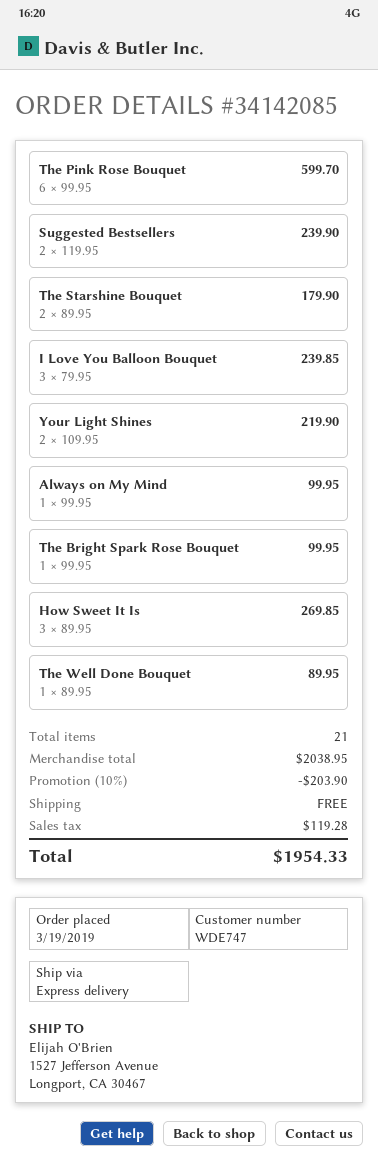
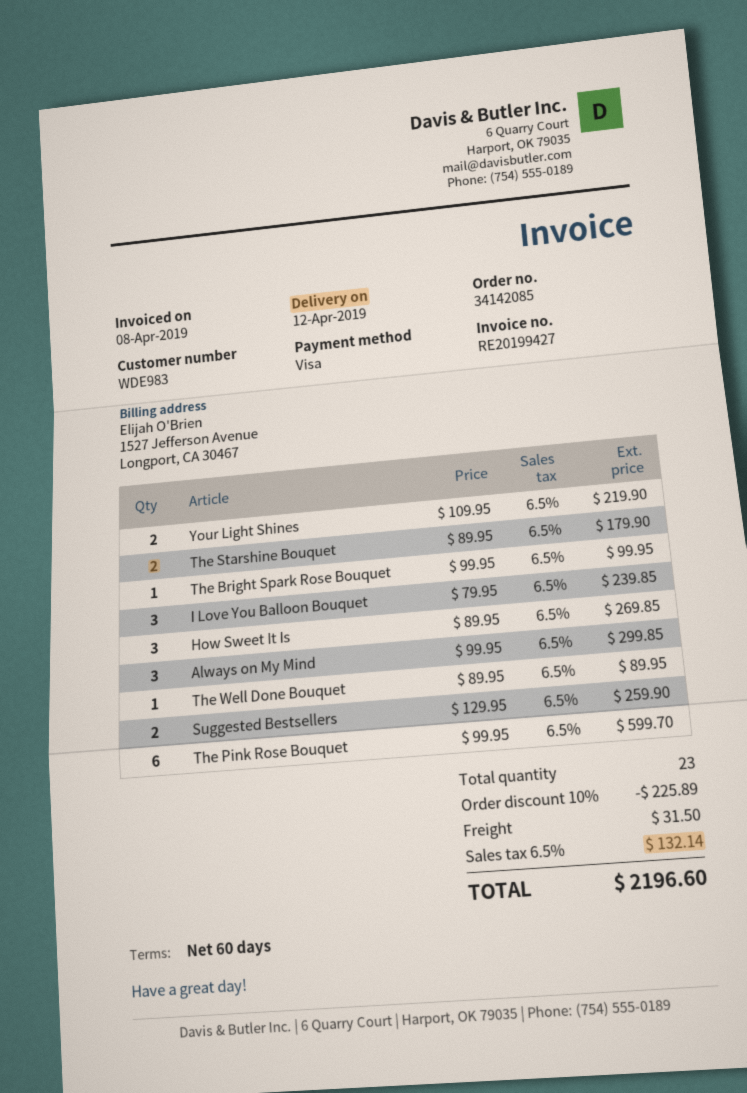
customer number: WDE747 -> WDE983
Suggested Bestsellers: 2 x 119.95 = 239.90 -> 2 x 129.95 = 259.90
Always on My Mind: 1 x 99.95 = 99.95 -> 3 x 99.95 = 299.85
total quantity: 21 -> 23
discount: 10% = 203.90 -> 10% = 225.89
shipping: 0.00 -> 31.50
tax: 119.28 -> 132.14
total: 1954.33 -> 2196.60

